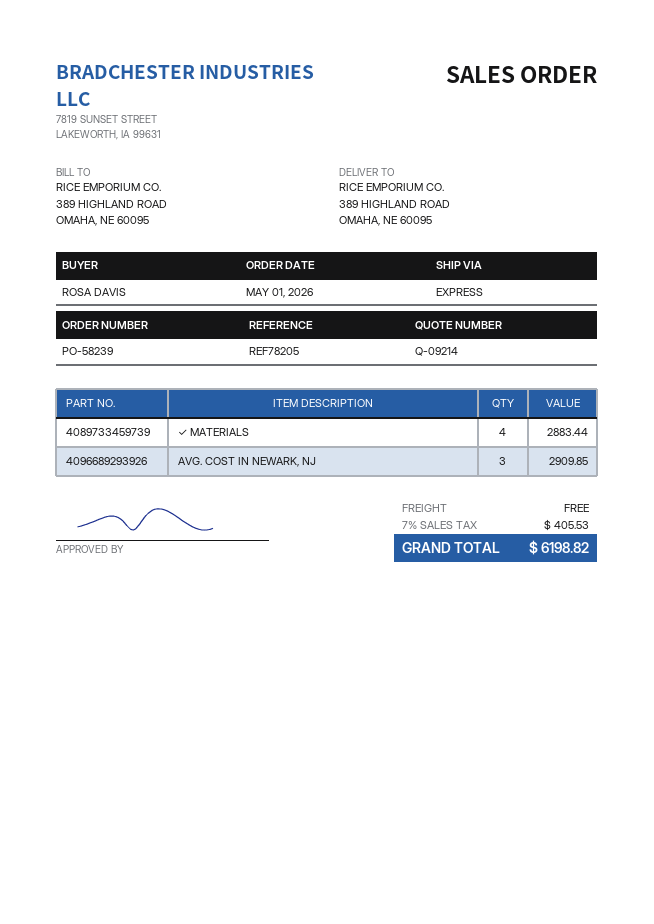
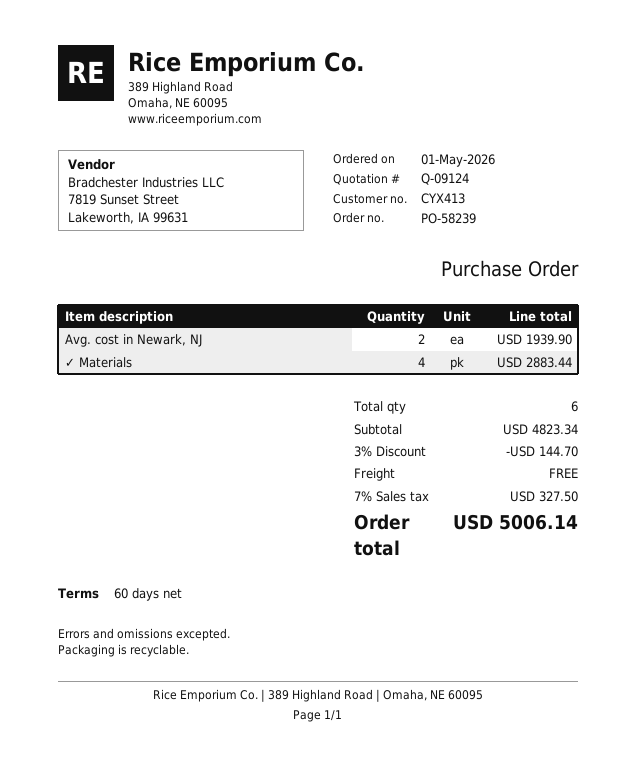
quote number: Q-09214 -> Q-09124
AVG. COST IN NEWARK, NJ: 3 for 2909.85 -> 2 for 1939.90
discount: none -> 3% = 144.70
tax: 7% = 405.53 -> 7% = 327.50
total: 6198.82 -> 5006.14

